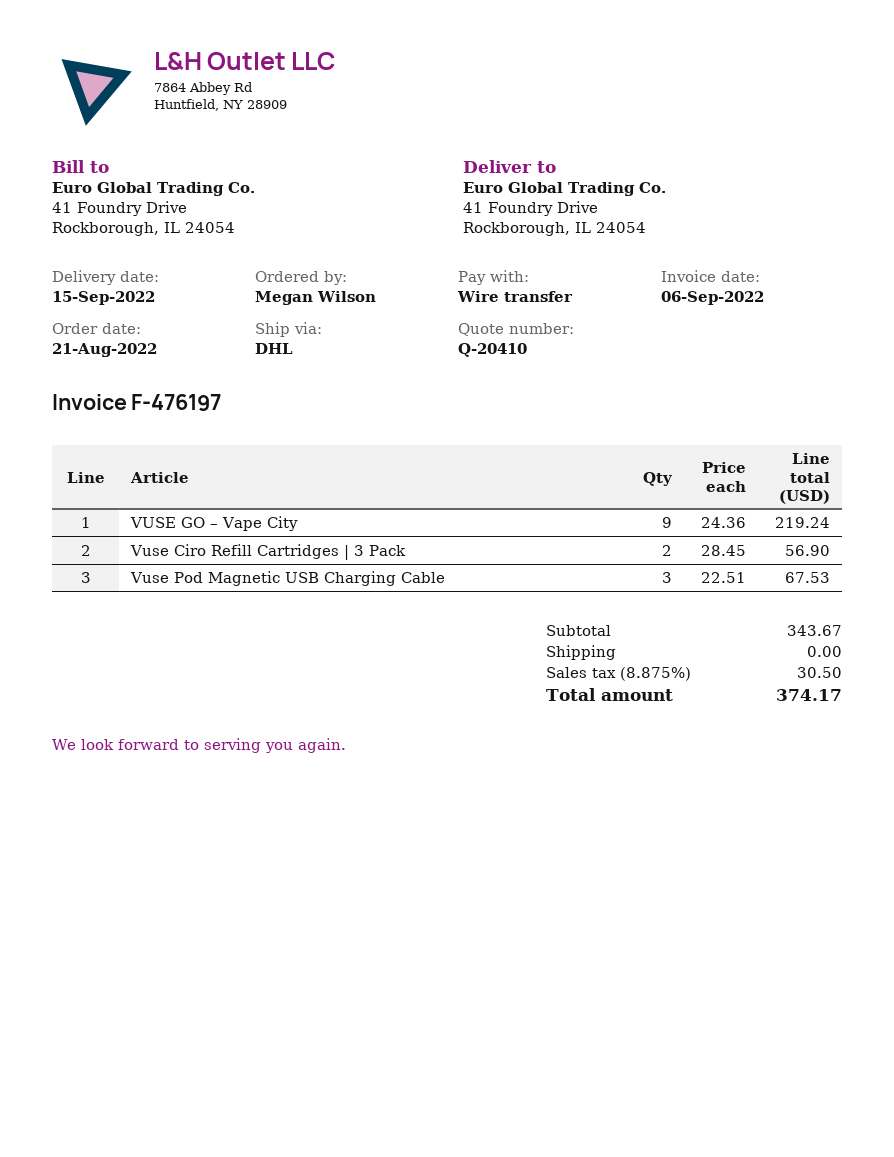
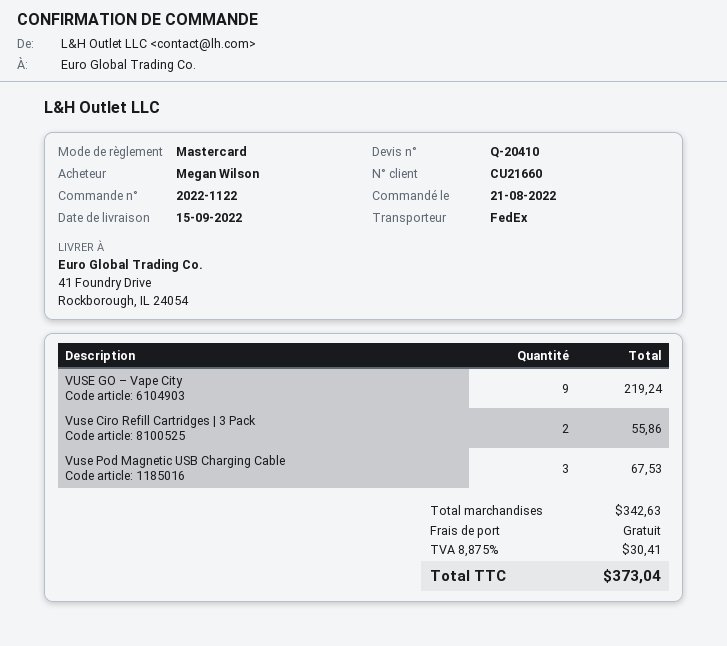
payment method: bank transfer -> Mastercard
shipping method: DHL -> FedEx
Vuse Ciro Refill Cartridges | 3 Pack: 2 for 56.90 -> 2 for 55.86
subtotal: 343.67 -> 342.63
tax: 8.875% = 30.50 -> 8.875% = 30.41
total: 374.17 -> 373.04

